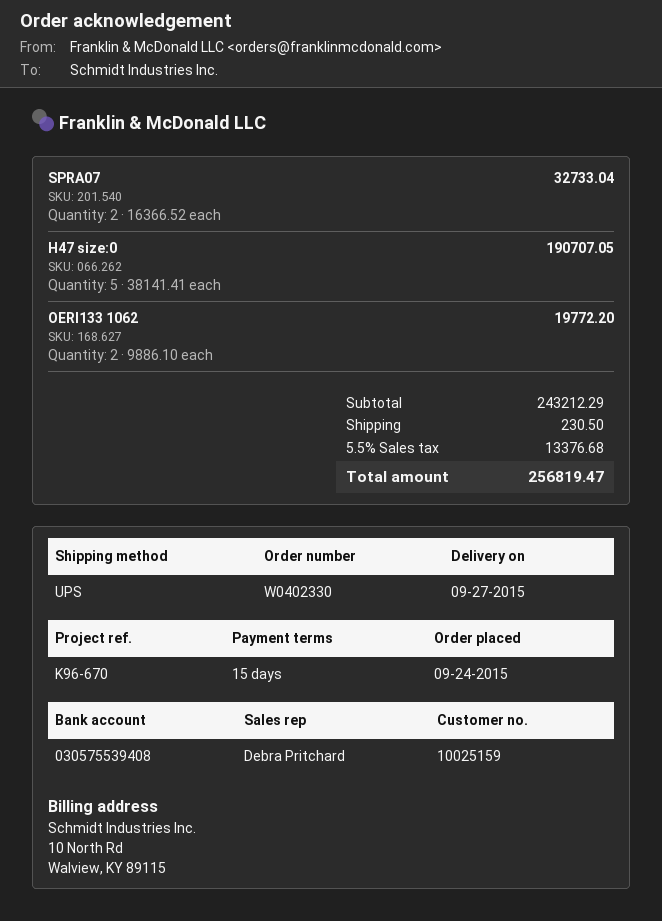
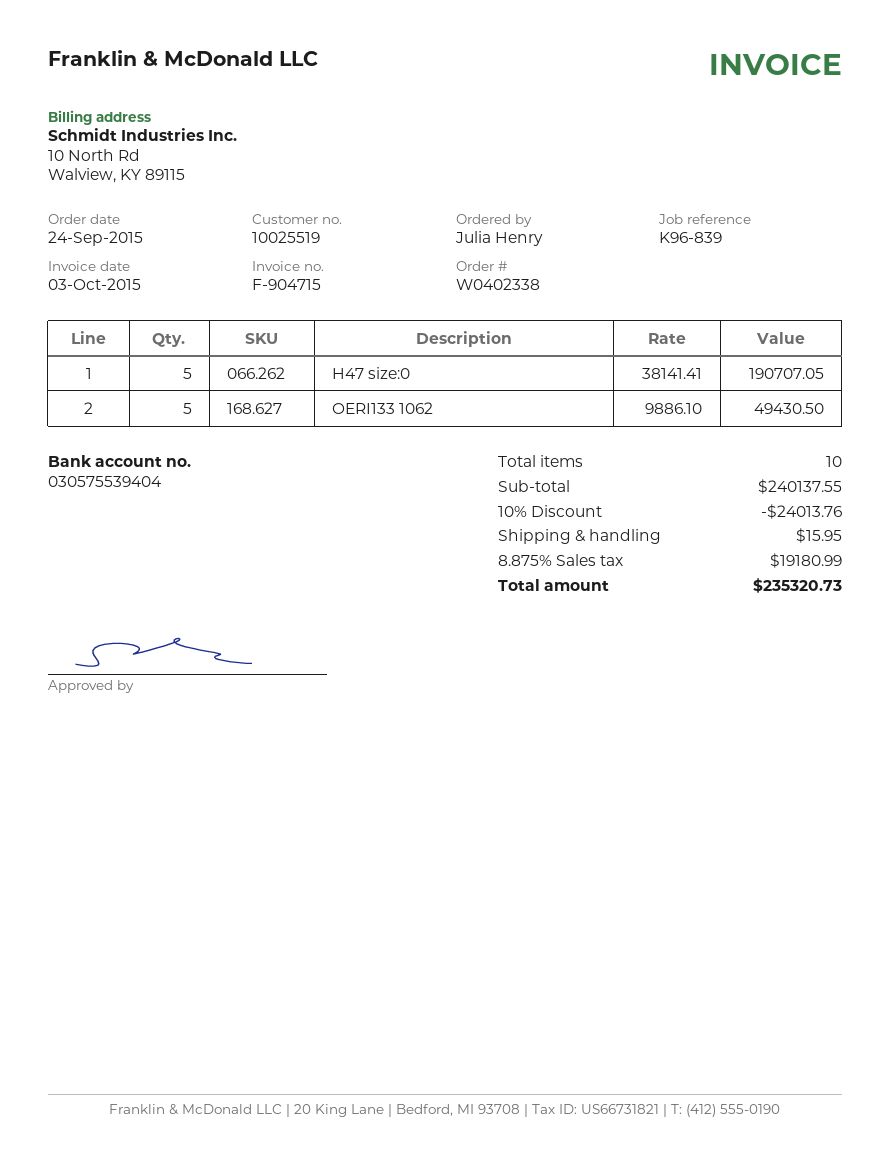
order number: W0402330 -> W0402338
customer number: 10025159 -> 10025519
reference: K96-670 -> K96-839
bank account: 030575539408 -> 030575539404
SPRA07: 2 x 16366.52 = 32733.04 -> none
OERI133 1062: 2 x 9886.10 = 19772.20 -> 5 x 9886.10 = 49430.50
subtotal: 243212.29 -> 240137.55
discount: none -> 10% = 24013.76
shipping: 230.50 -> 15.95
tax: 5.5% = 13376.68 -> 8.875% = 19180.99
total: 256819.47 -> 235320.73

